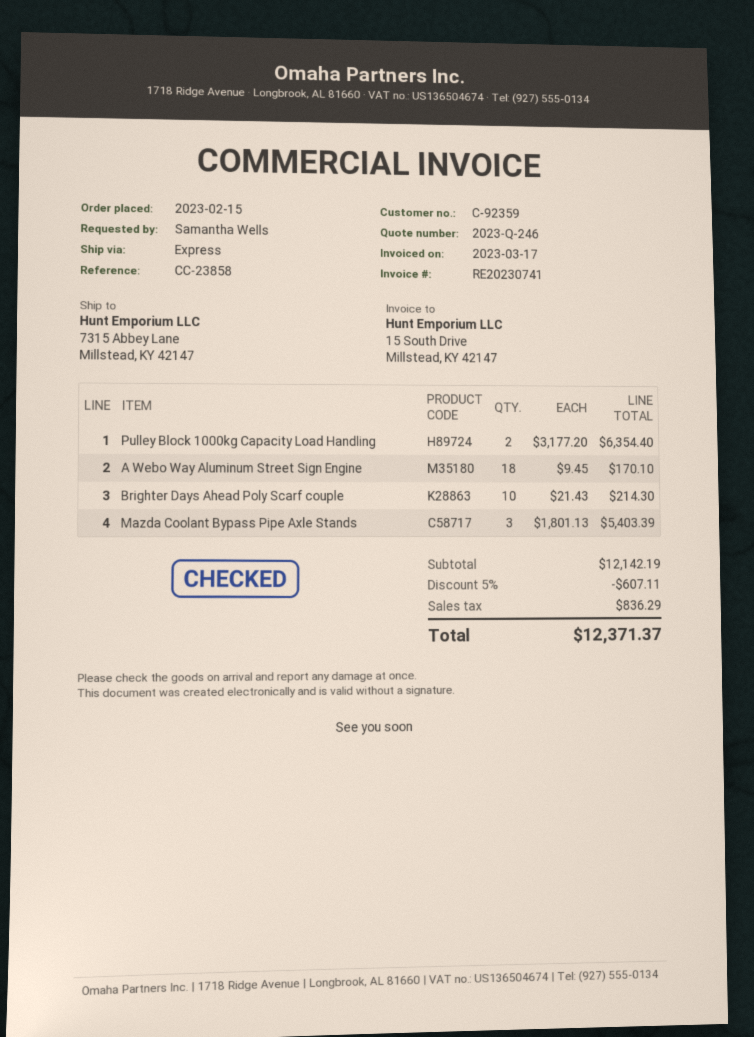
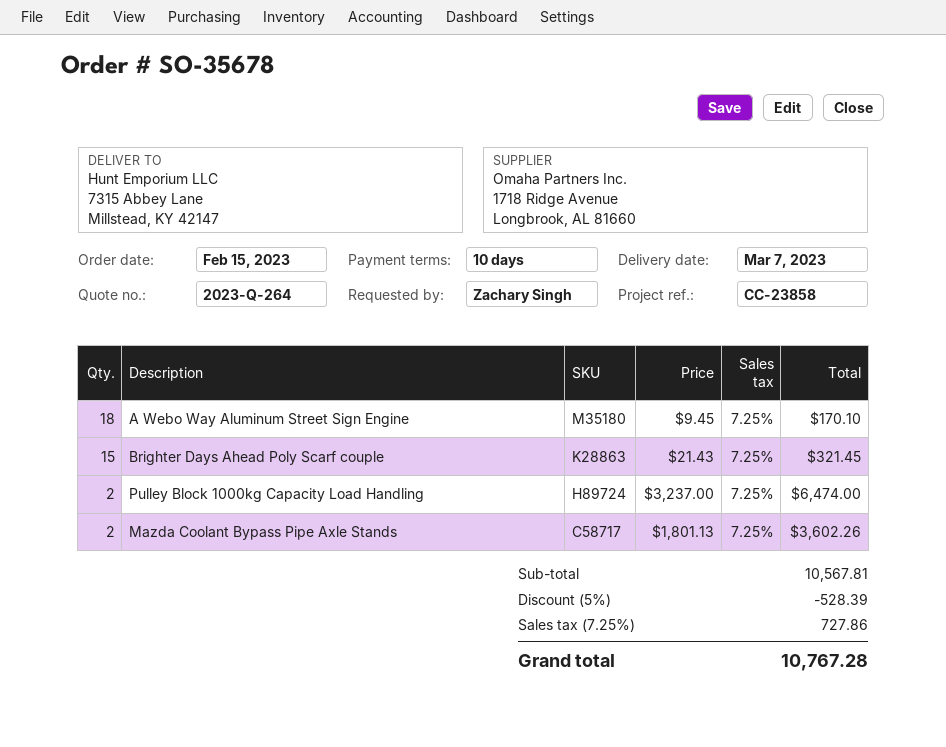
quote number: 2023-Q-246 -> 2023-Q-264
ordered by: Samantha Wells -> Zachary Singh
Pulley Block 1000kg Capacity Load Handling: 2 x 3177.20 = 6354.40 -> 2 x 3237.00 = 6474.00
Brighter Days Ahead Poly Scarf couple: 10 x 21.43 = 214.30 -> 15 x 21.43 = 321.45
Mazda Coolant Bypass Pipe Axle Stands: 3 x 1801.13 = 5403.39 -> 2 x 1801.13 = 3602.26
subtotal: 12142.19 -> 10567.81
discount: 5% = 607.11 -> 5% = 528.39
tax: 836.29 -> 727.86
total: 12371.37 -> 10767.28

